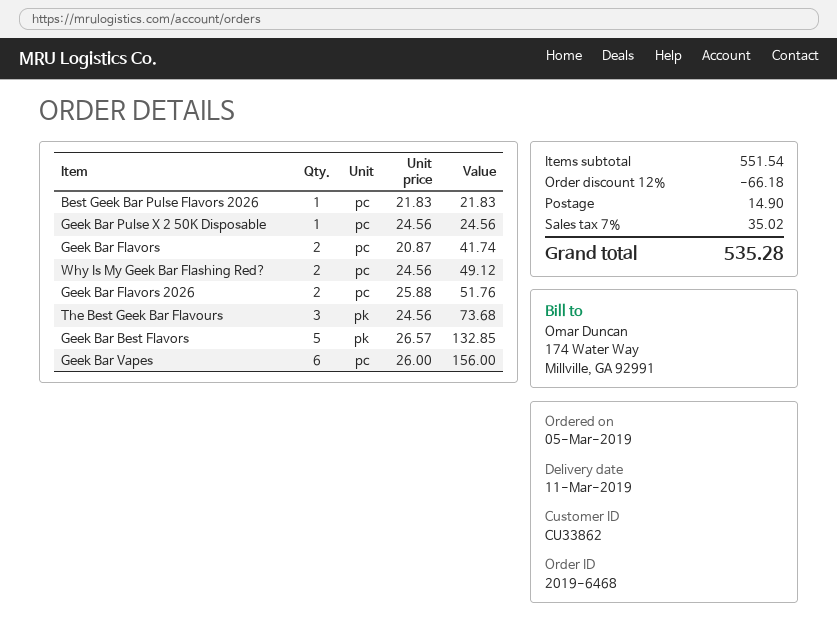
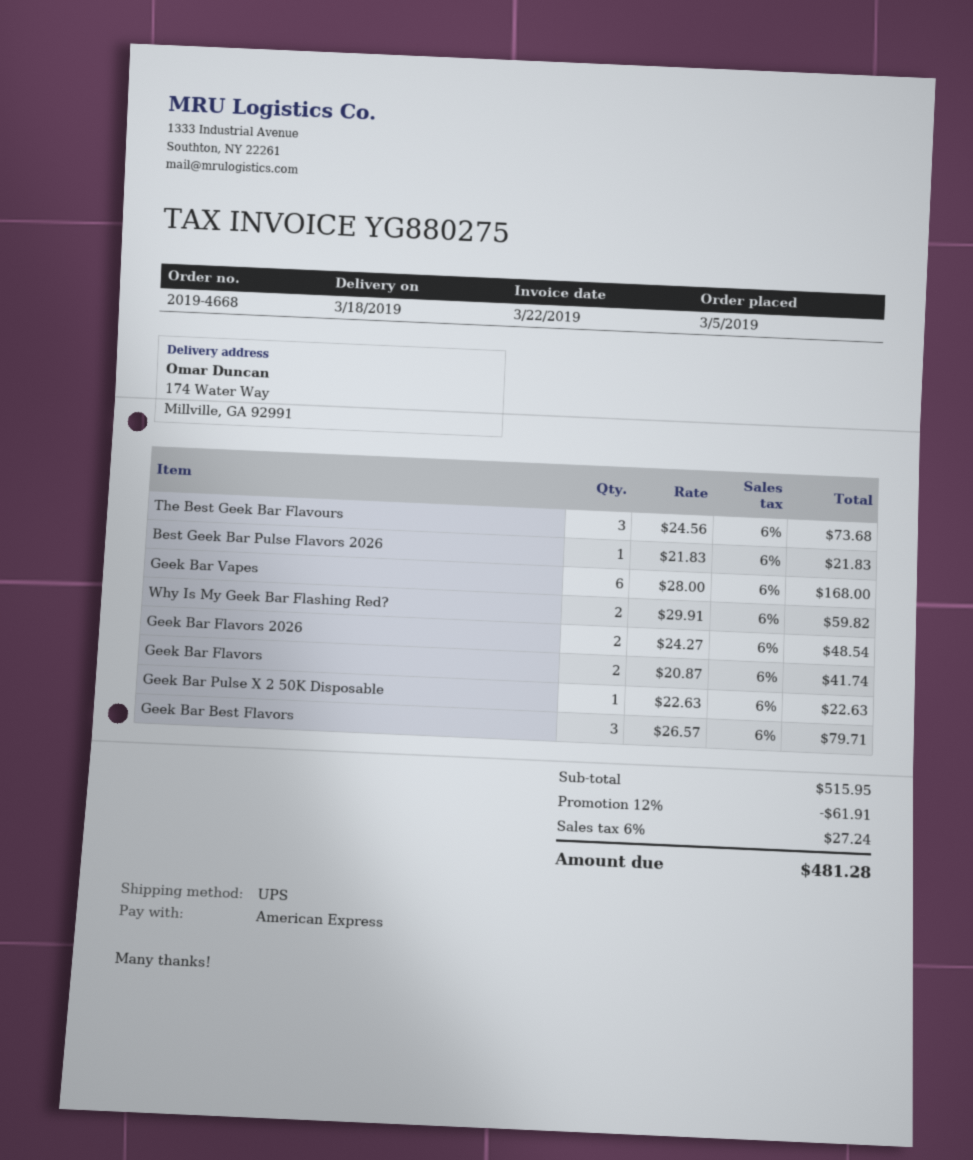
order number: 2019-6468 -> 2019-4668
delivery date: 2019-03-11 -> 2019-03-18
Geek Bar Pulse X 2 50K Disposable: 1 x 24.56 = 24.56 -> 1 x 22.63 = 22.63
Why Is My Geek Bar Flashing Red?: 2 x 24.56 = 49.12 -> 2 x 29.91 = 59.82
Geek Bar Flavors 2026: 2 x 25.88 = 51.76 -> 2 x 24.27 = 48.54
Geek Bar Best Flavors: 5 x 26.57 = 132.85 -> 3 x 26.57 = 79.71
Geek Bar Vapes: 6 x 26.00 = 156.00 -> 6 x 28.00 = 168.00
subtotal: 551.54 -> 515.95
discount: 12% = 66.18 -> 12% = 61.91
shipping: 14.90 -> none
tax: 7% = 35.02 -> 6% = 27.24
total: 535.28 -> 481.28

